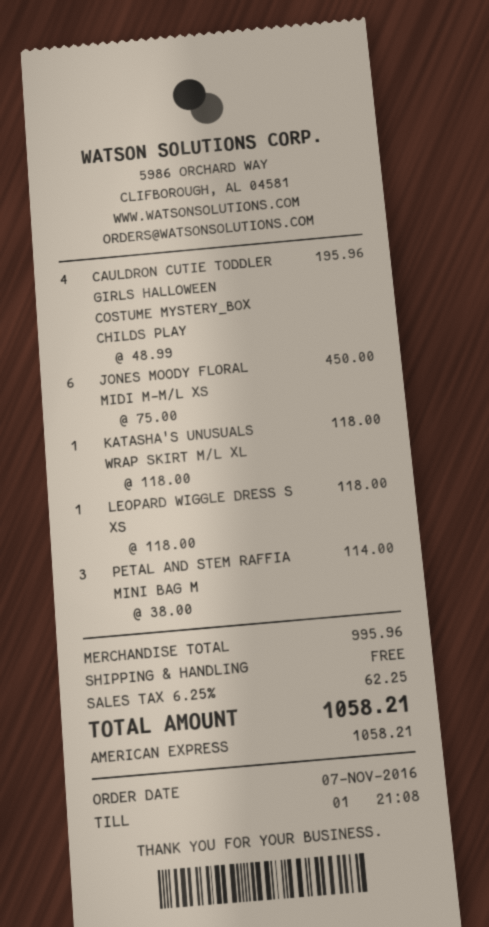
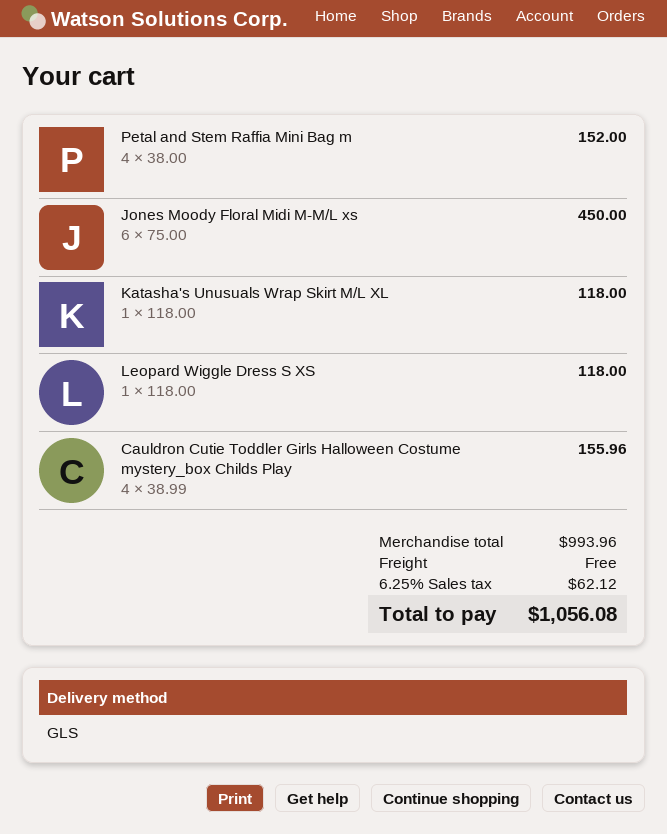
CAULDRON CUTIE TODDLER GIRLS HALLOWEEN COSTUME MYSTERY_BOX CHILDS PLAY: 4 x 48.99 = 195.96 -> 4 x 38.99 = 155.96
PETAL AND STEM RAFFIA MINI BAG M: 3 x 38.00 = 114.00 -> 4 x 38.00 = 152.00
subtotal: 995.96 -> 993.96
tax: 6.25% = 62.25 -> 6.25% = 62.12
total: 1058.21 -> 1056.08

